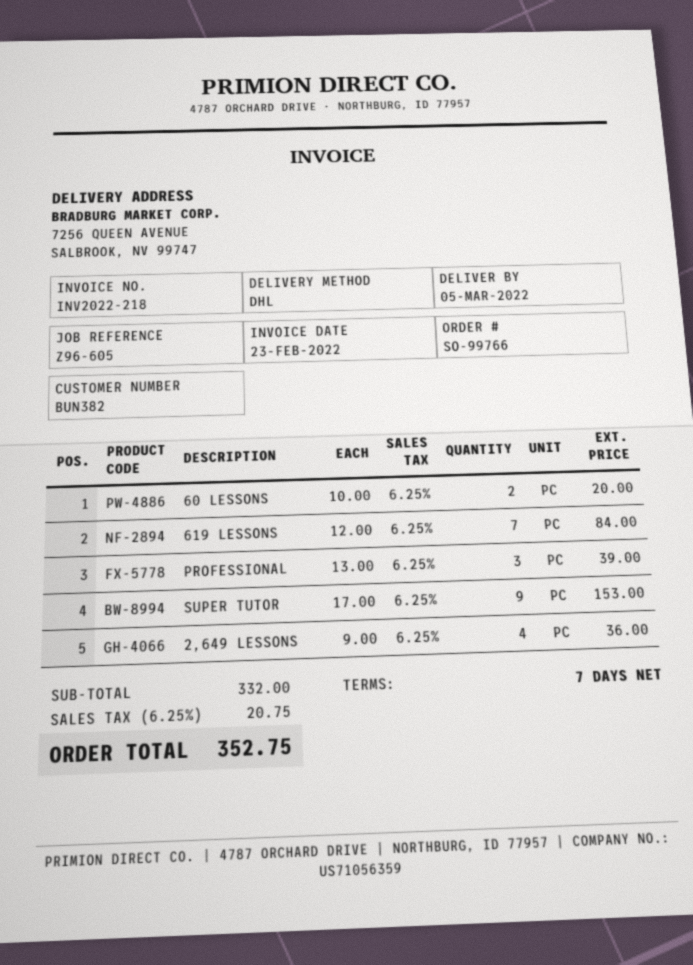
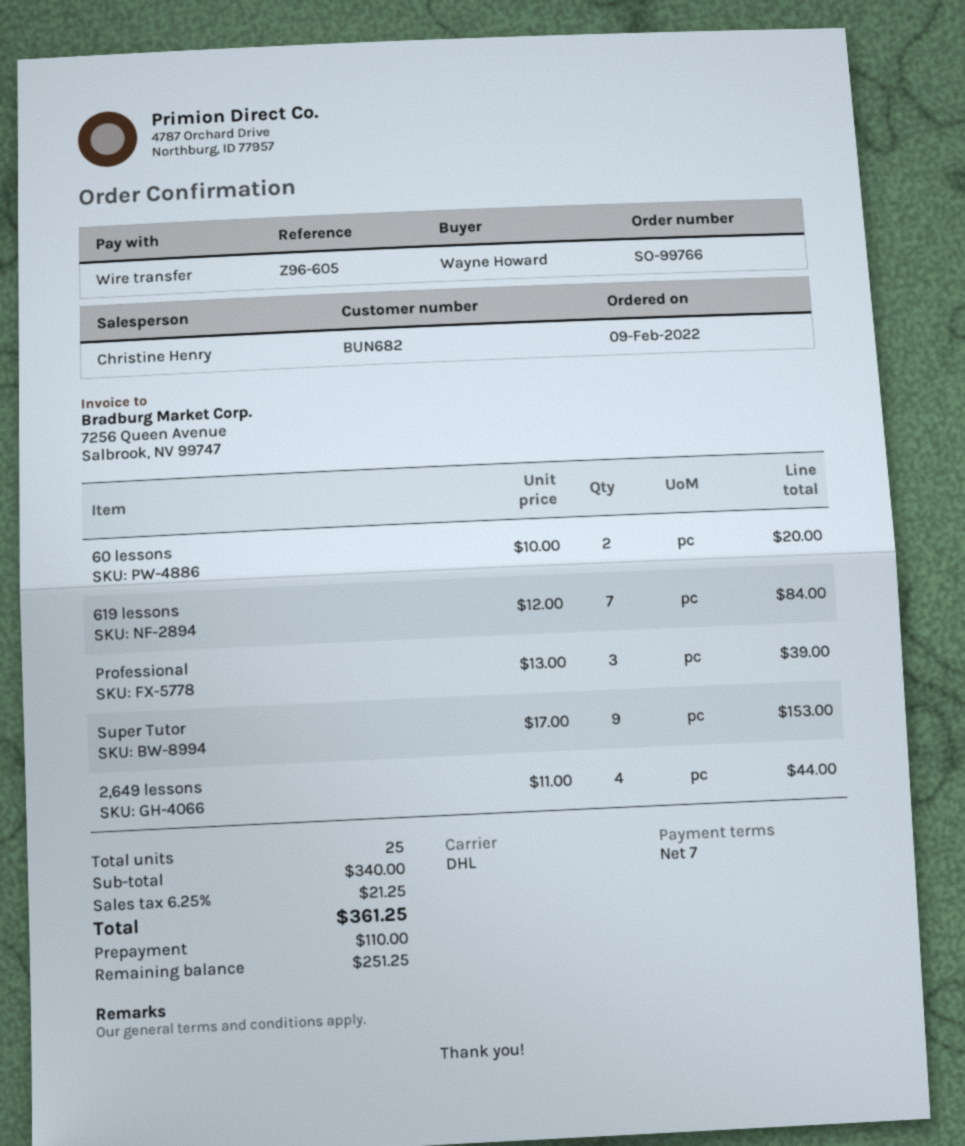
customer number: BUN382 -> BUN682
2,649 LESSONS: 4 x 9.00 = 36.00 -> 4 x 11.00 = 44.00
subtotal: 332.00 -> 340.00
tax: 6.25% = 20.75 -> 6.25% = 21.25
total: 352.75 -> 361.25

